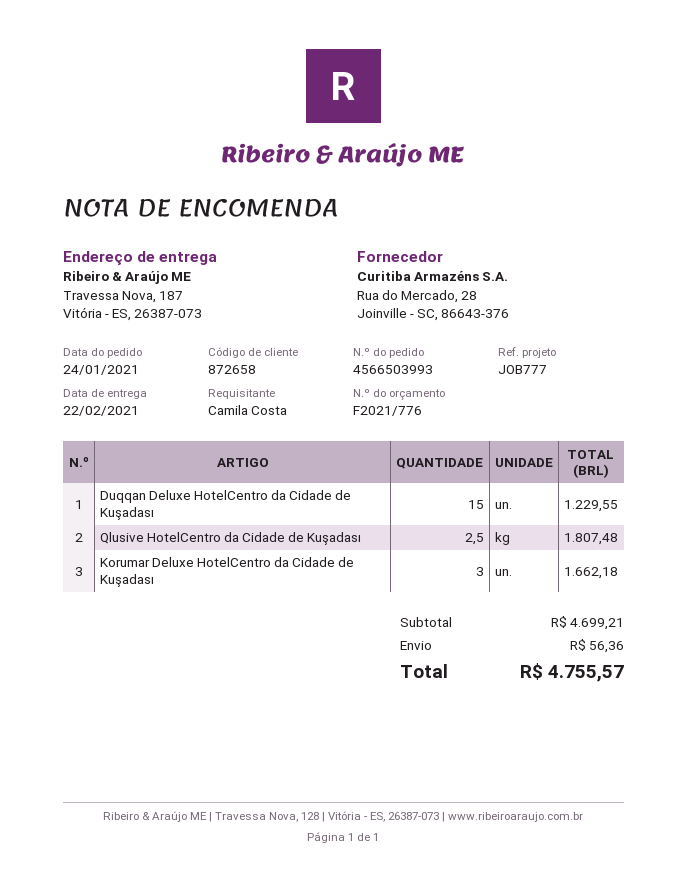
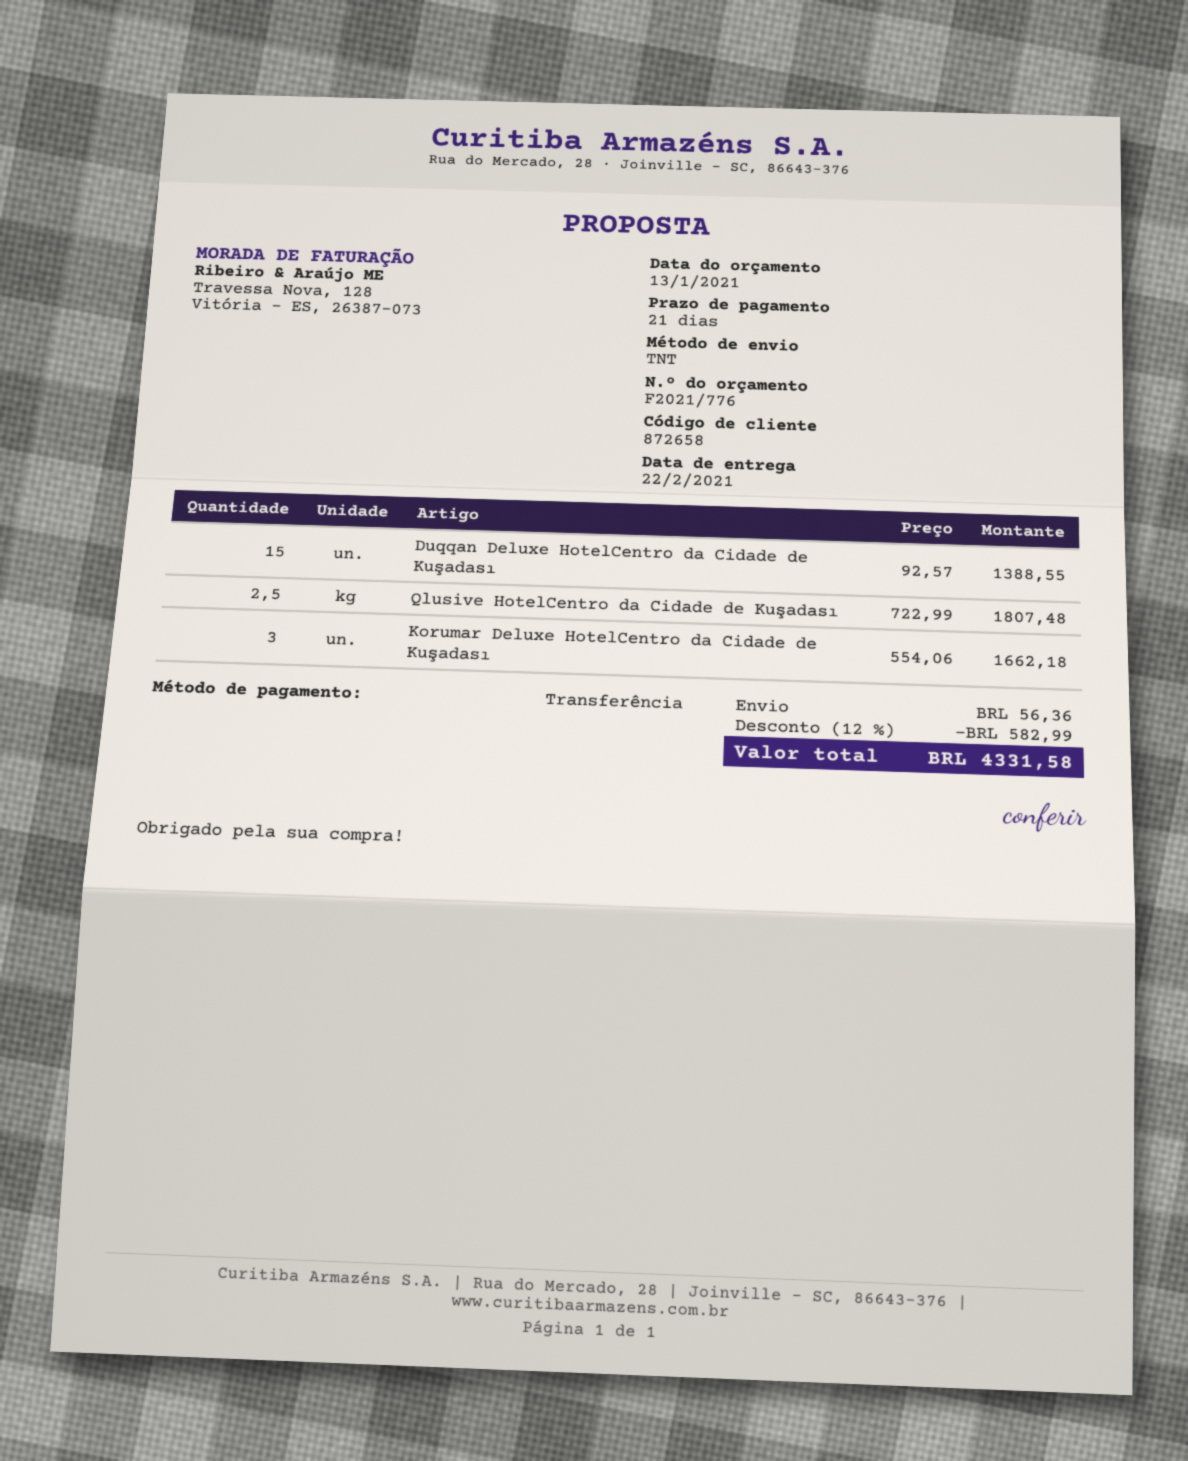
Duqqan Deluxe HotelCentro da Cidade de Kuşadası: 15 for 1229.55 -> 15 for 1388.55
discount: none -> 12% = 582.99
total: 4755.57 -> 4331.58

